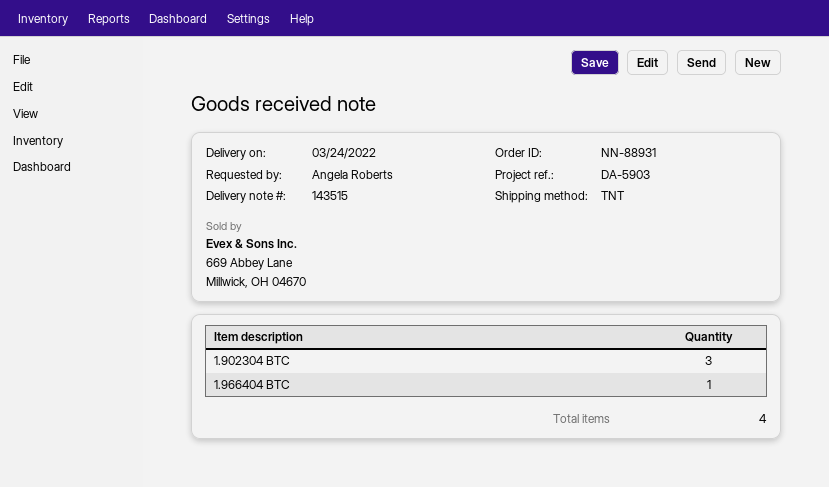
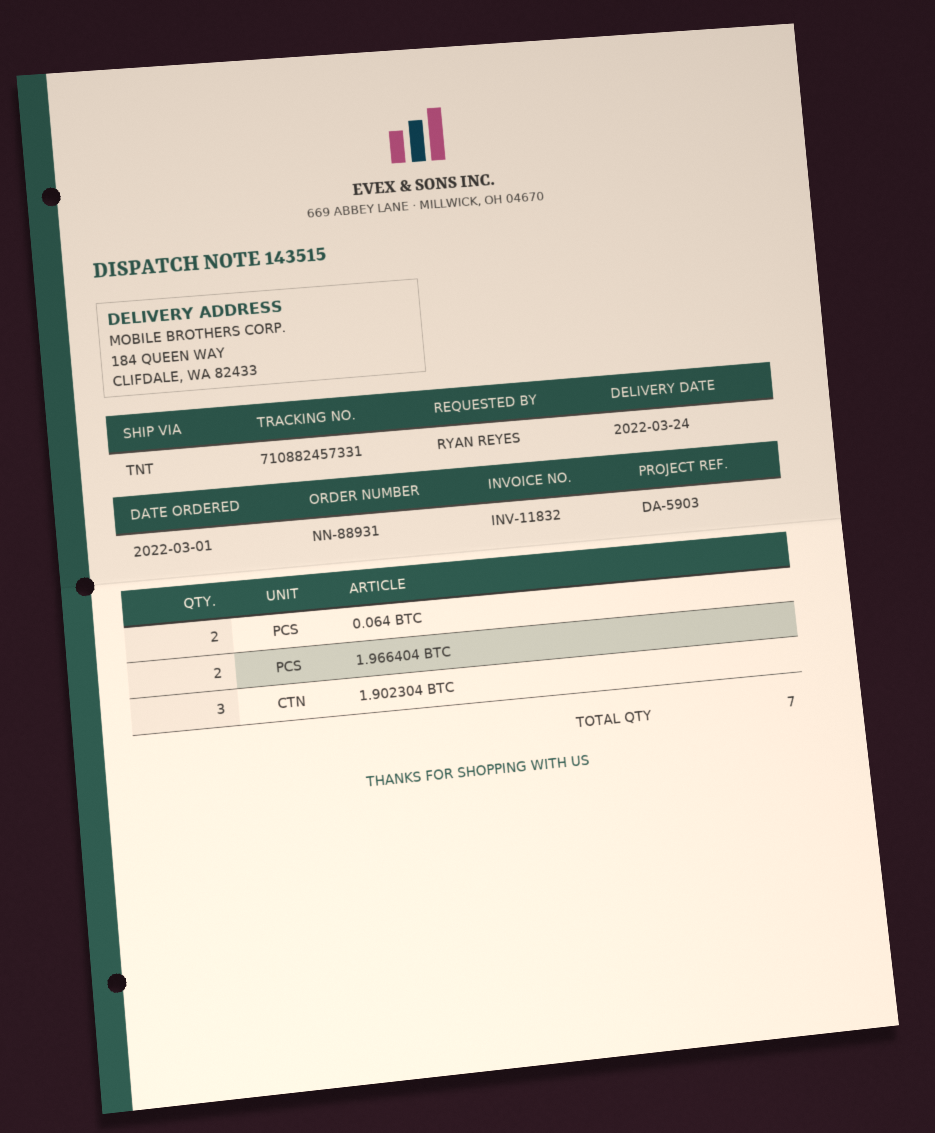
ordered by: Angela Roberts -> RYAN REYES
1.966404 BTC: 1 -> 2
0.064 BTC: none -> 2
total quantity: 4 -> 7

